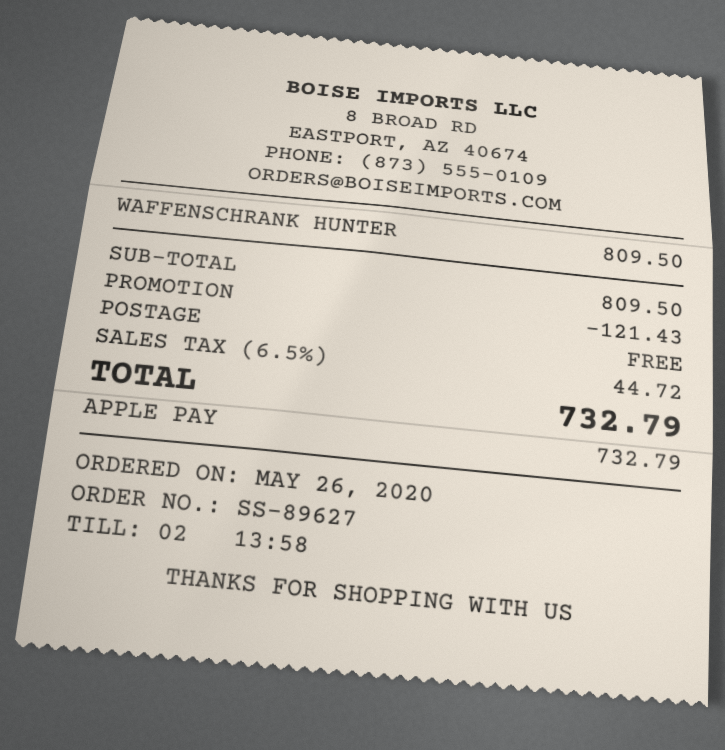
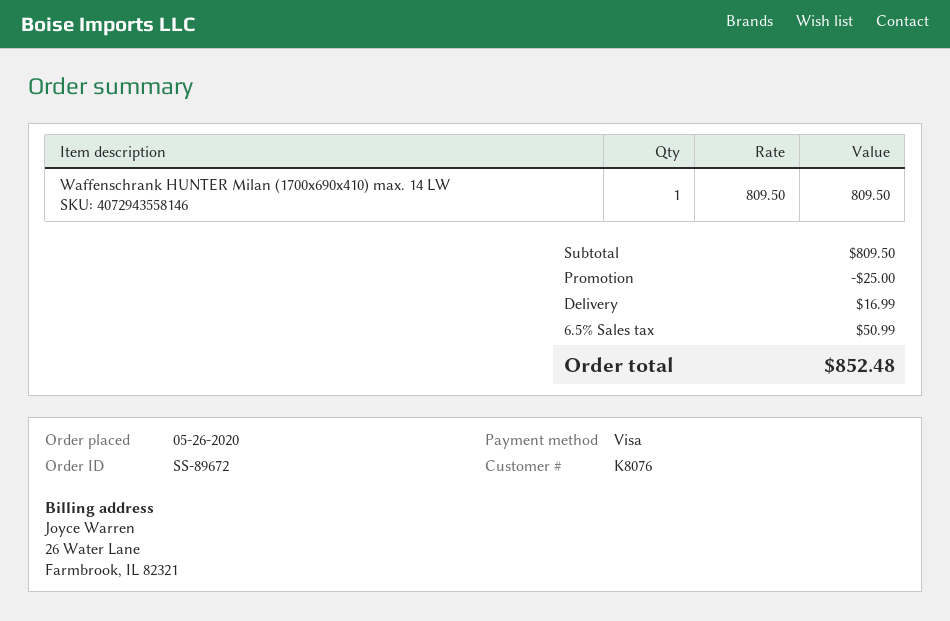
order number: SS-89627 -> SS-89672
payment method: Apple Pay -> Visa
discount: 121.43 -> 25.00
shipping: 0.00 -> 16.99
tax: 6.5% = 44.72 -> 6.5% = 50.99
total: 732.79 -> 852.48

